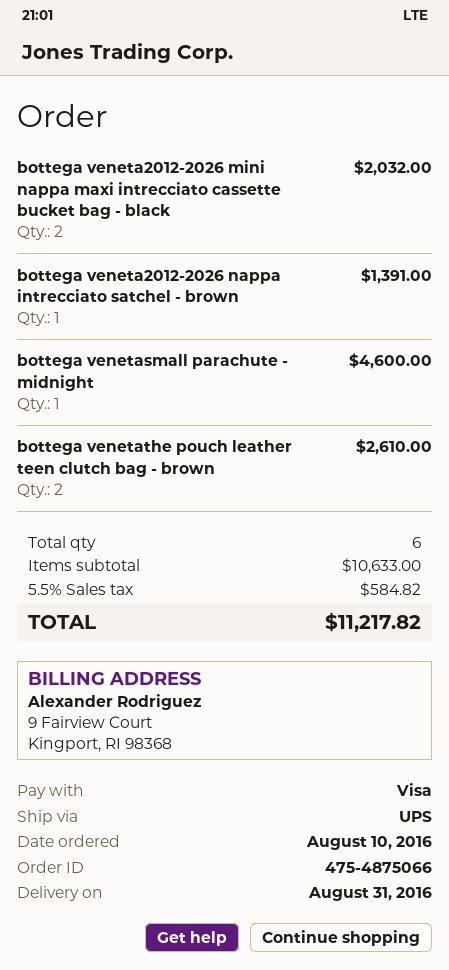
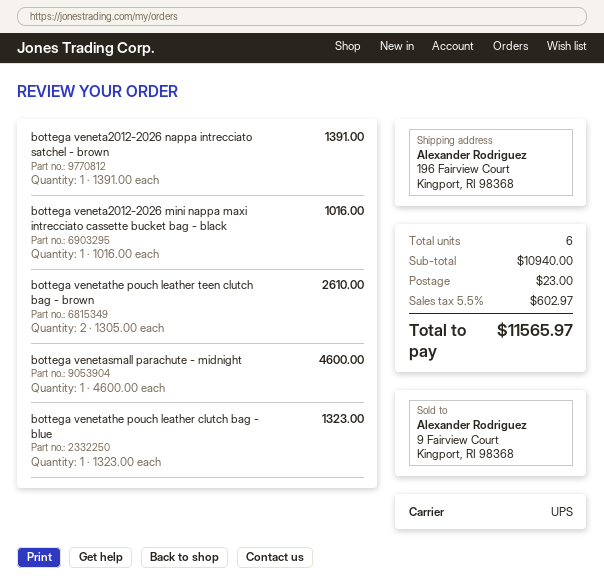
bottega veneta2012-2026 mini nappa maxi intrecciato cassette bucket bag - black: 2 for 2032.00 -> 1 for 1016.00
bottega venetathe pouch leather clutch bag - blue: none -> 1 for 1323.00
subtotal: 10633.00 -> 10940.00
shipping: none -> 23.00
tax: 5.5% = 584.82 -> 5.5% = 602.97
total: 11217.82 -> 11565.97

